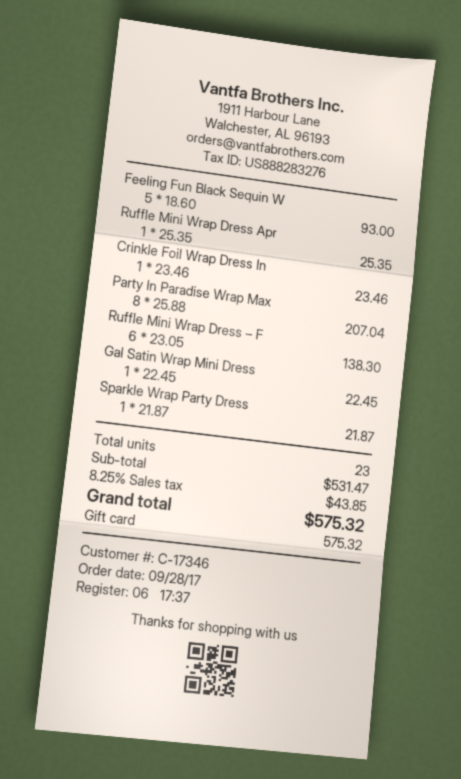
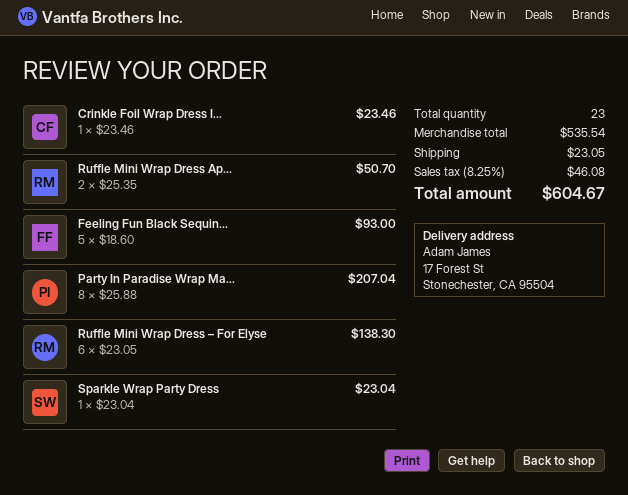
Ruffle Mini Wrap Dress Apr: 1 x 25.35 = 25.35 -> 2 x 25.35 = 50.70
Gal Satin Wrap Mini Dress: 1 x 22.45 = 22.45 -> none
Sparkle Wrap Party Dress: 1 x 21.87 = 21.87 -> 1 x 23.04 = 23.04
subtotal: 531.47 -> 535.54
shipping: none -> 23.05
tax: 8.25% = 43.85 -> 8.25% = 46.08
total: 575.32 -> 604.67

